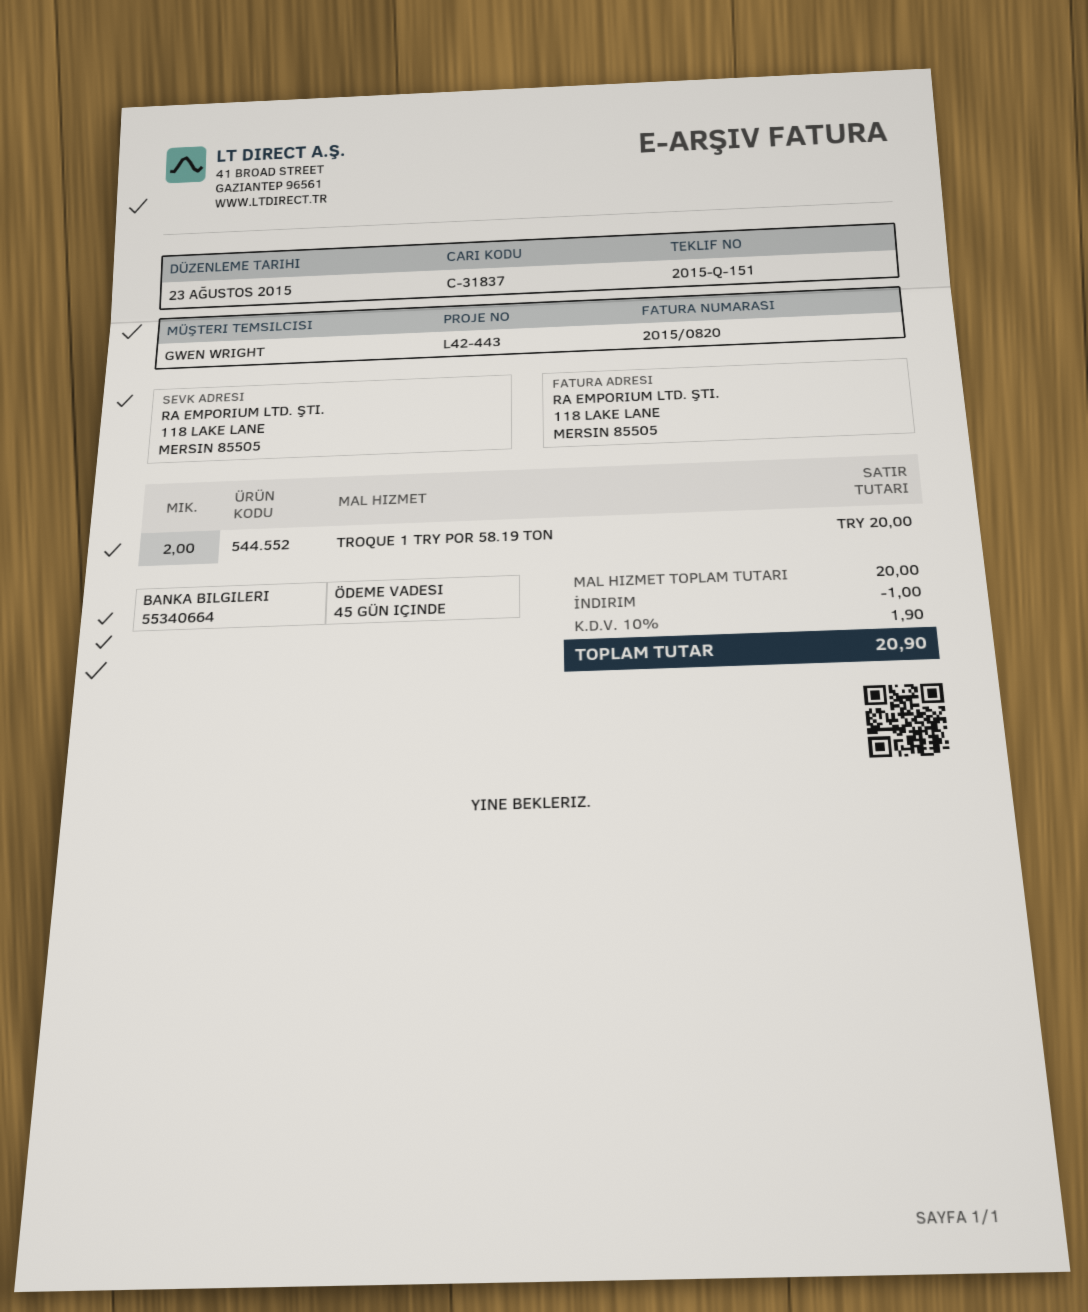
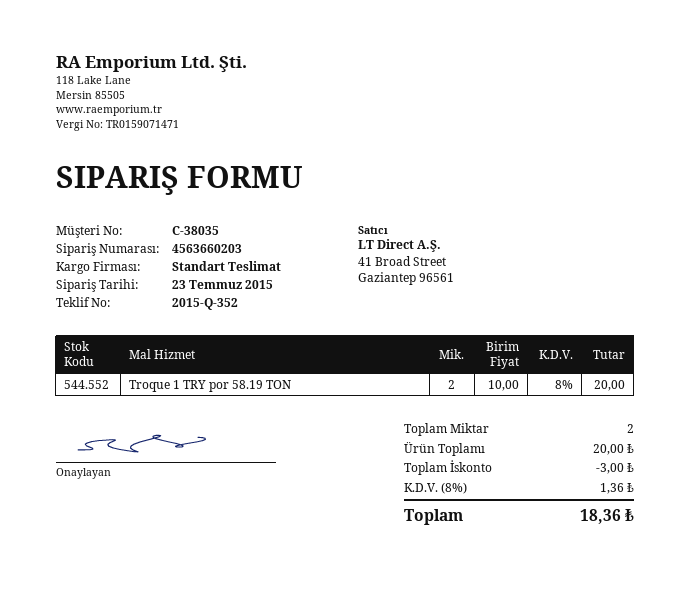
quote number: 2015-Q-151 -> 2015-Q-352
customer number: C-31837 -> C-38035
discount: 1.00 -> 3.00
tax: 10% = 1.90 -> 8% = 1.36
total: 20.90 -> 18.36

